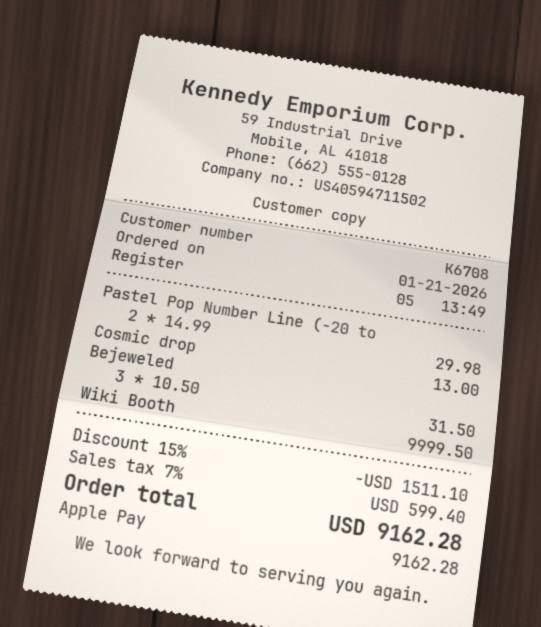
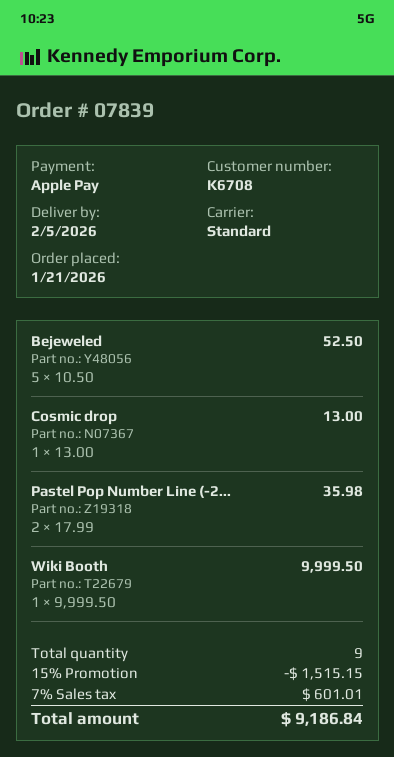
Pastel Pop Number Line (-20 to: 2 x 14.99 = 29.98 -> 2 x 17.99 = 35.98
Bejeweled: 3 x 10.50 = 31.50 -> 5 x 10.50 = 52.50
discount: 15% = 1511.10 -> 15% = 1515.15
tax: 7% = 599.40 -> 7% = 601.01
total: 9162.28 -> 9186.84

